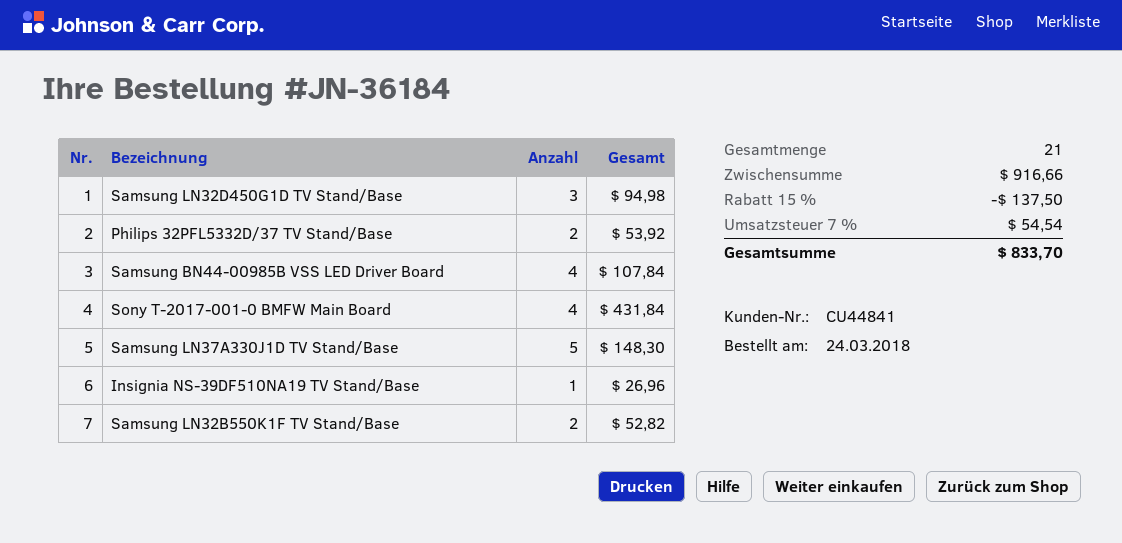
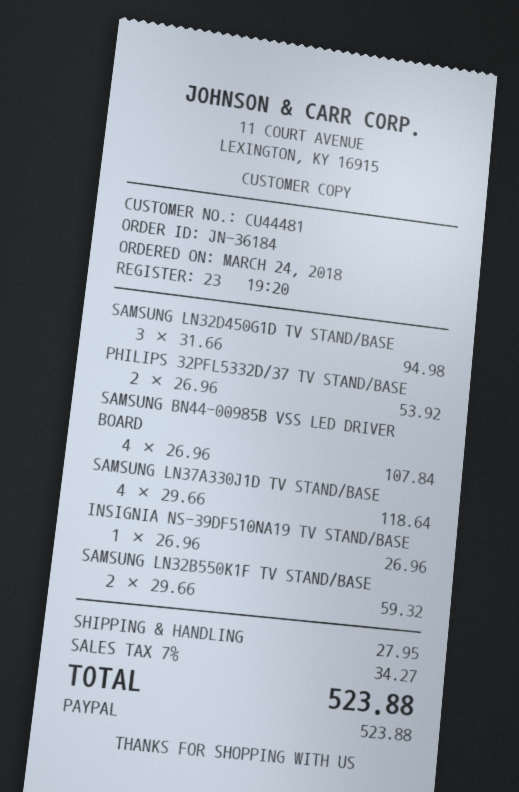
customer number: CU44841 -> CU44481
Sony T-2017-001-0 BMFW Main Board: 4 for 431.84 -> none
Samsung LN37A330J1D TV Stand/Base: 5 for 148.30 -> 4 for 118.64
Samsung LN32B550K1F TV Stand/Base: 2 for 52.82 -> 2 for 59.32
discount: 15% = 137.50 -> none
shipping: none -> 27.95
tax: 7% = 54.54 -> 7% = 34.27
total: 833.70 -> 523.88

